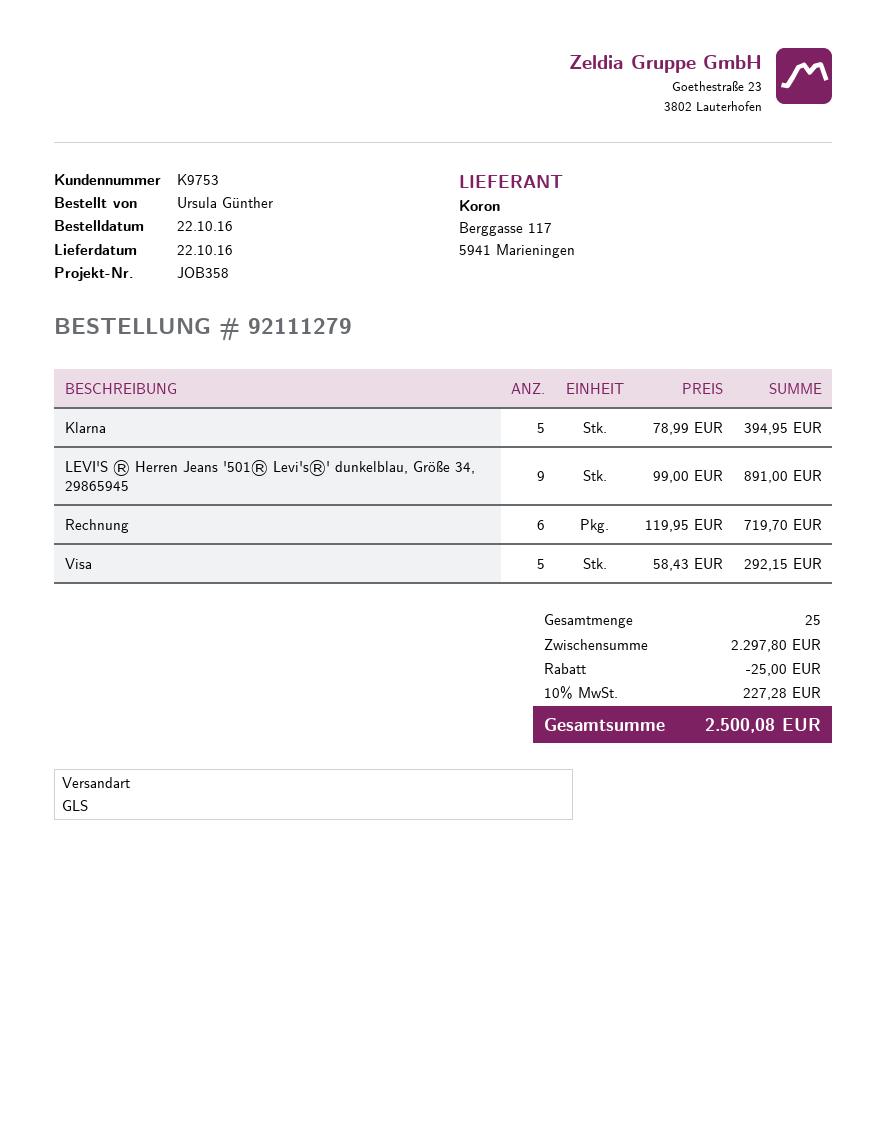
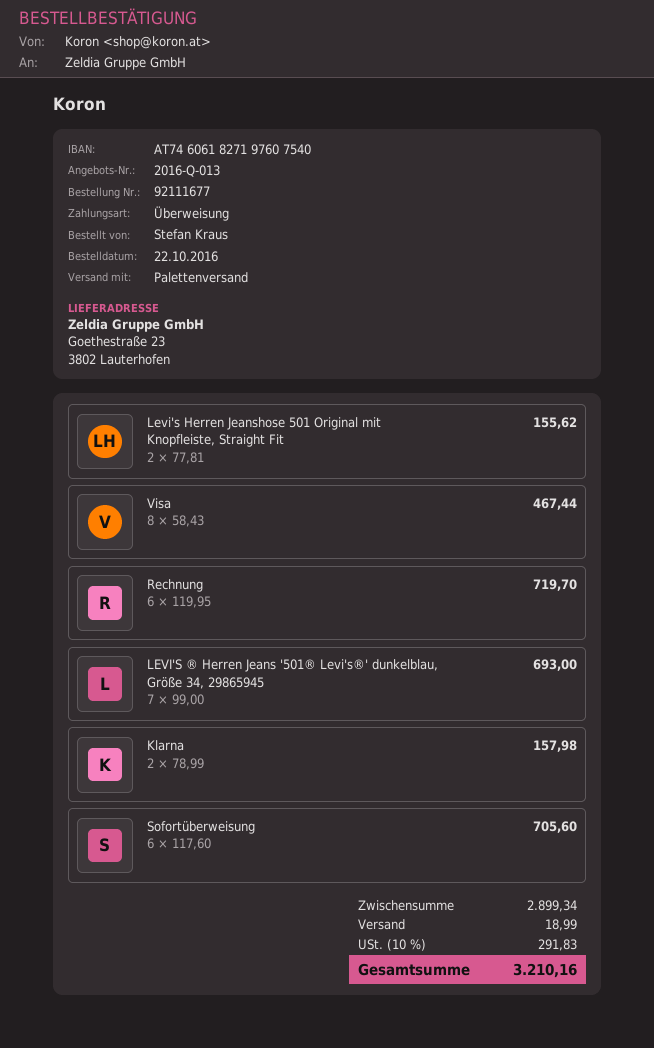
order number: 92111279 -> 92111677
ordered by: Ursula Günther -> Stefan Kraus
shipping method: GLS -> pallet freight
Klarna: 5 x 78.99 = 394.95 -> 2 x 78.99 = 157.98
LEVI'S ® Herren Jeans '501® Levi's®' dunkelblau, Größe 34, 29865945: 9 x 99.00 = 891.00 -> 7 x 99.00 = 693.00
Visa: 5 x 58.43 = 292.15 -> 8 x 58.43 = 467.44
Levi's Herren Jeanshose 501 Original mit Knopfleiste, Straight Fit: none -> 2 x 77.81 = 155.62
Sofortüberweisung: none -> 6 x 117.60 = 705.60
subtotal: 2297.80 -> 2899.34
discount: 25.00 -> none
shipping: none -> 18.99
tax: 10% = 227.28 -> 10% = 291.83
total: 2500.08 -> 3210.16

